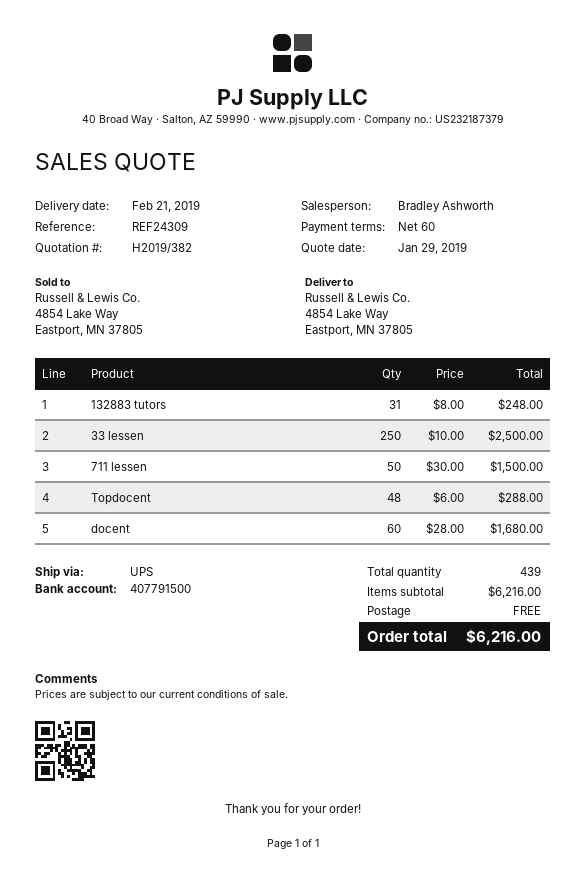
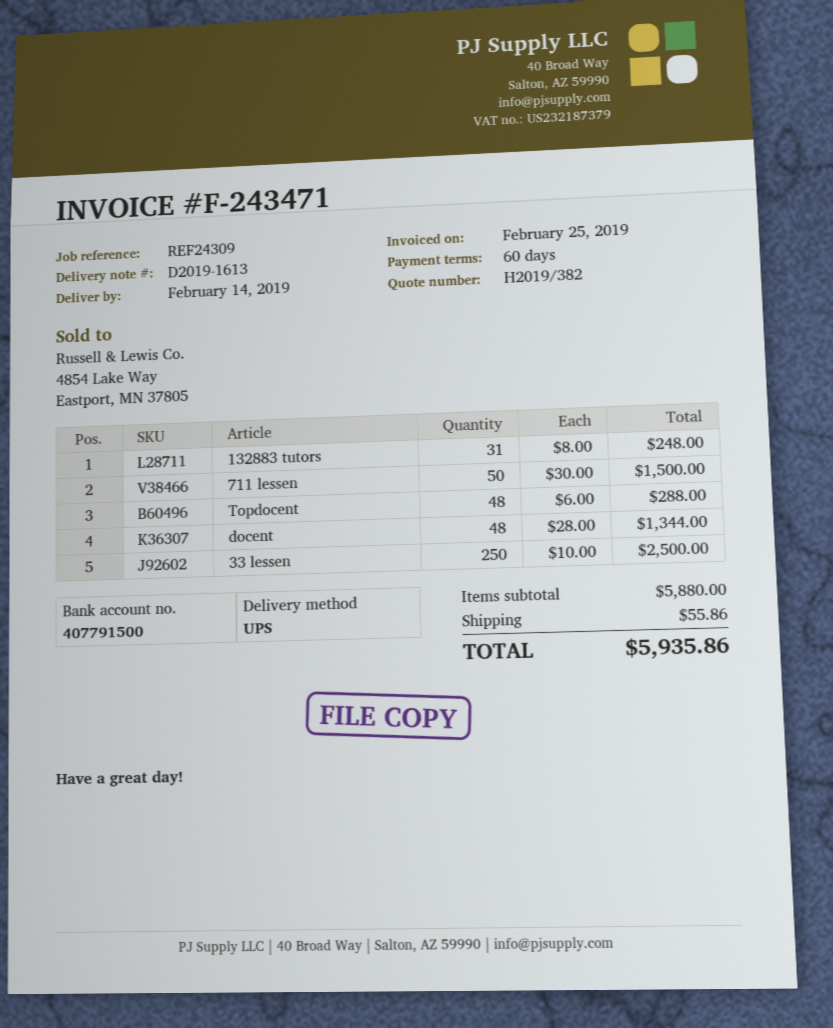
delivery date: 2019-02-21 -> 2019-02-14
docent: 60 x 28.00 = 1680.00 -> 48 x 28.00 = 1344.00
subtotal: 6216.00 -> 5880.00
shipping: 0.00 -> 55.86
total: 6216.00 -> 5935.86

